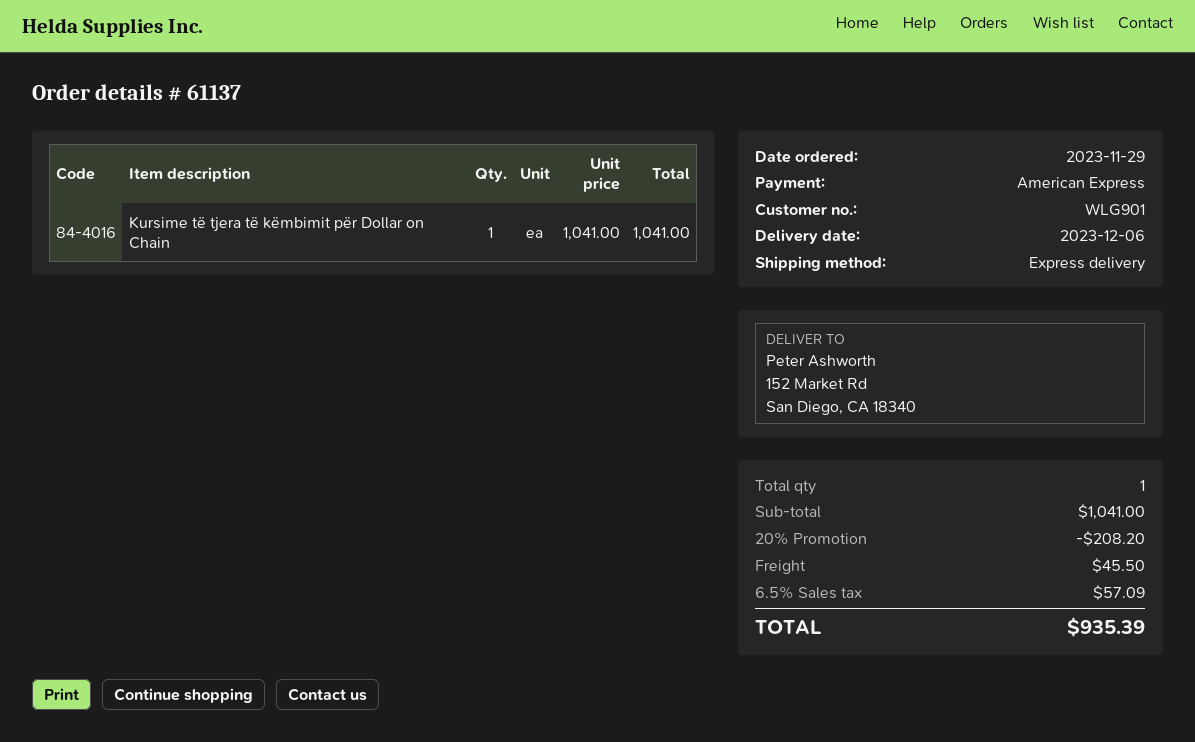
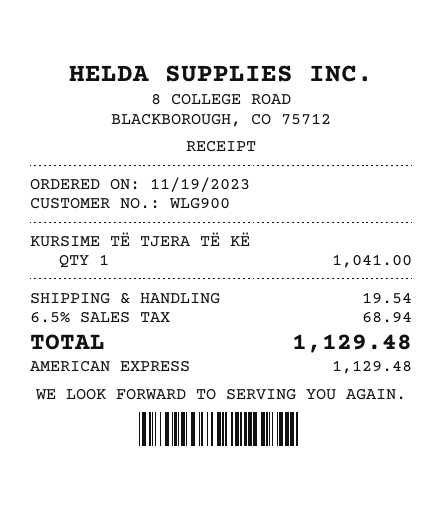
order date: 2023-11-29 -> 2023-11-19
customer number: WLG901 -> WLG900
discount: 20% = 208.20 -> none
shipping: 45.50 -> 19.54
tax: 6.5% = 57.09 -> 6.5% = 68.94
total: 935.39 -> 1129.48

